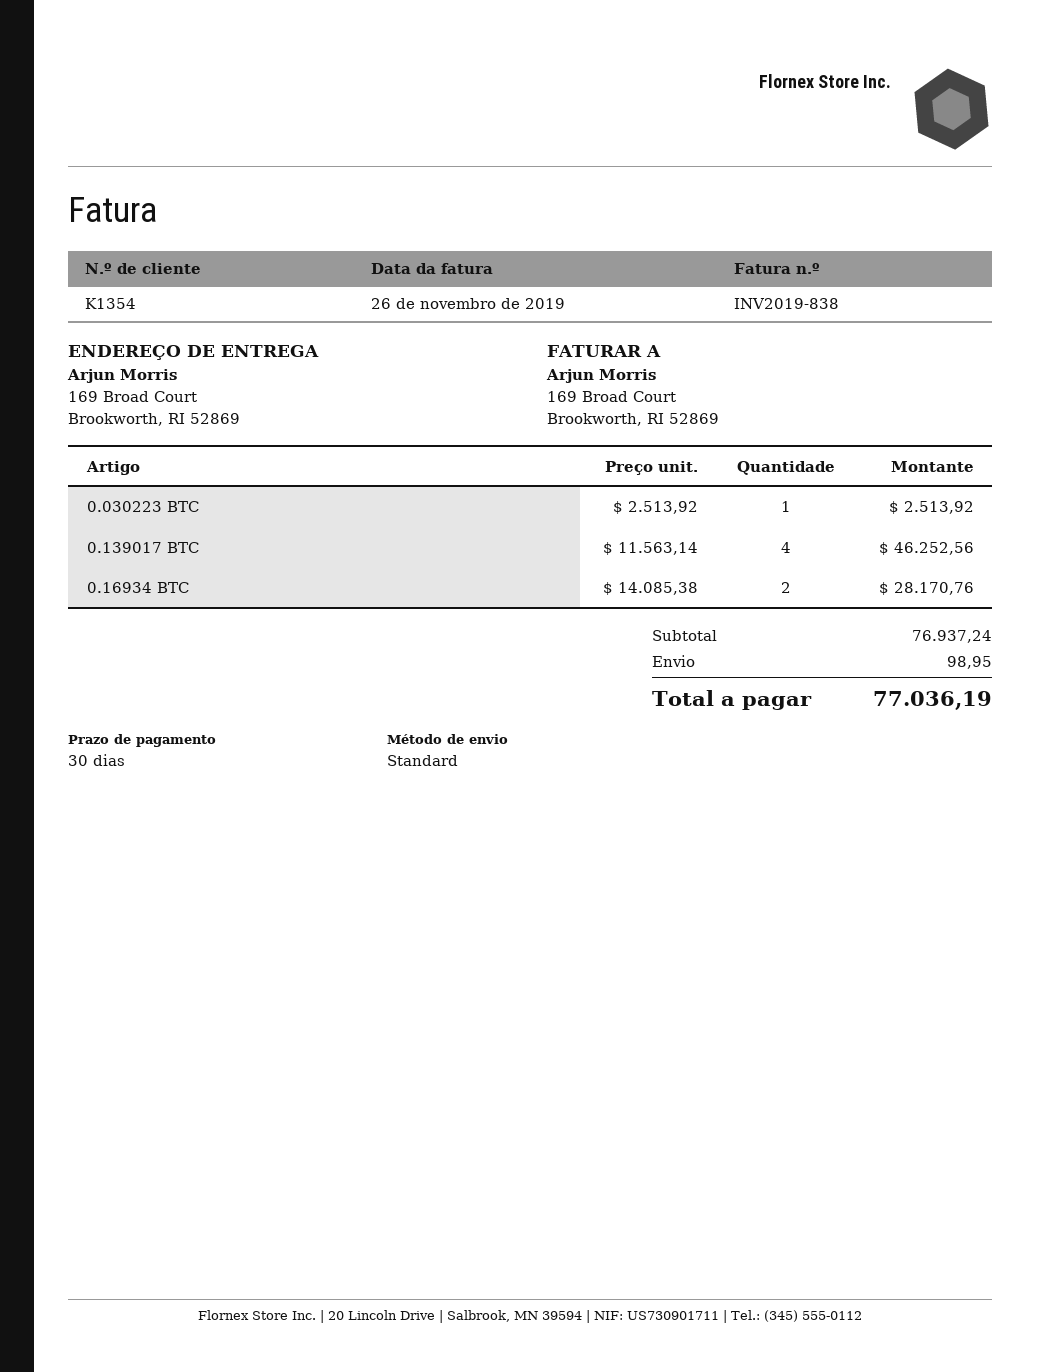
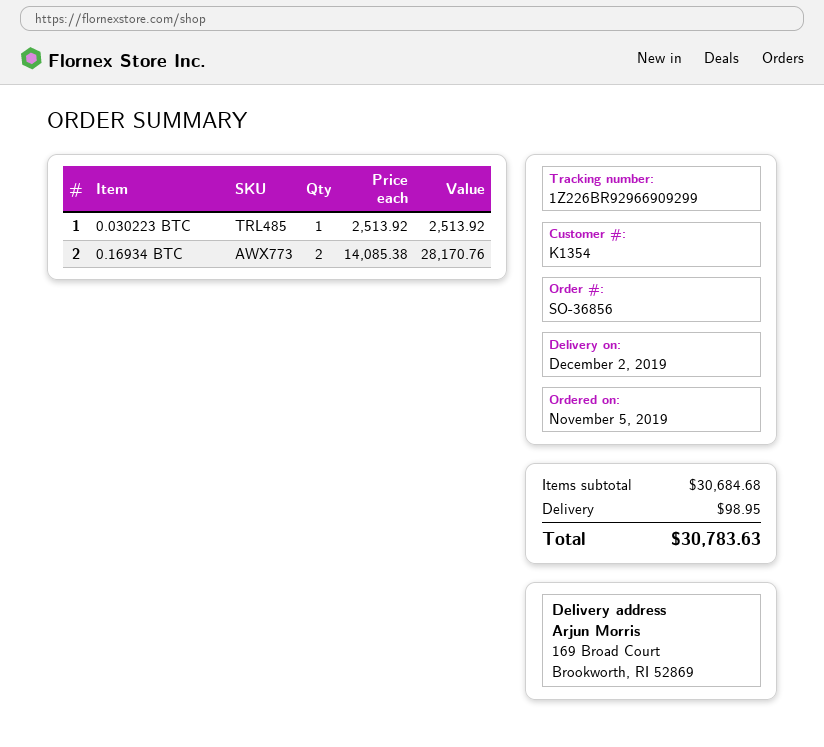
0.139017 BTC: 4 x 11563.14 = 46252.56 -> none
subtotal: 76937.24 -> 30684.68
total: 77036.19 -> 30783.63

